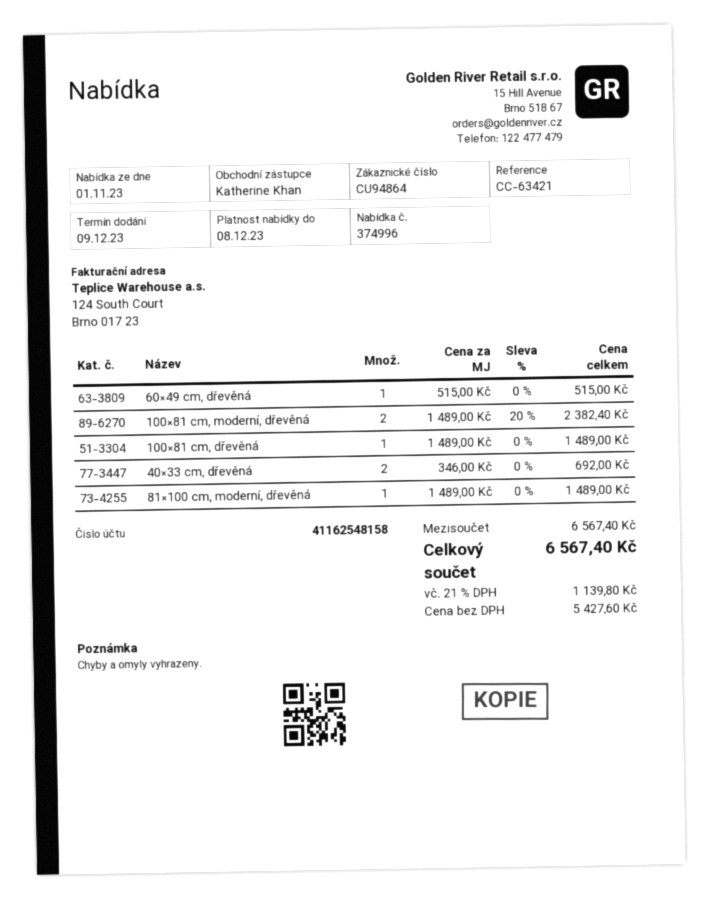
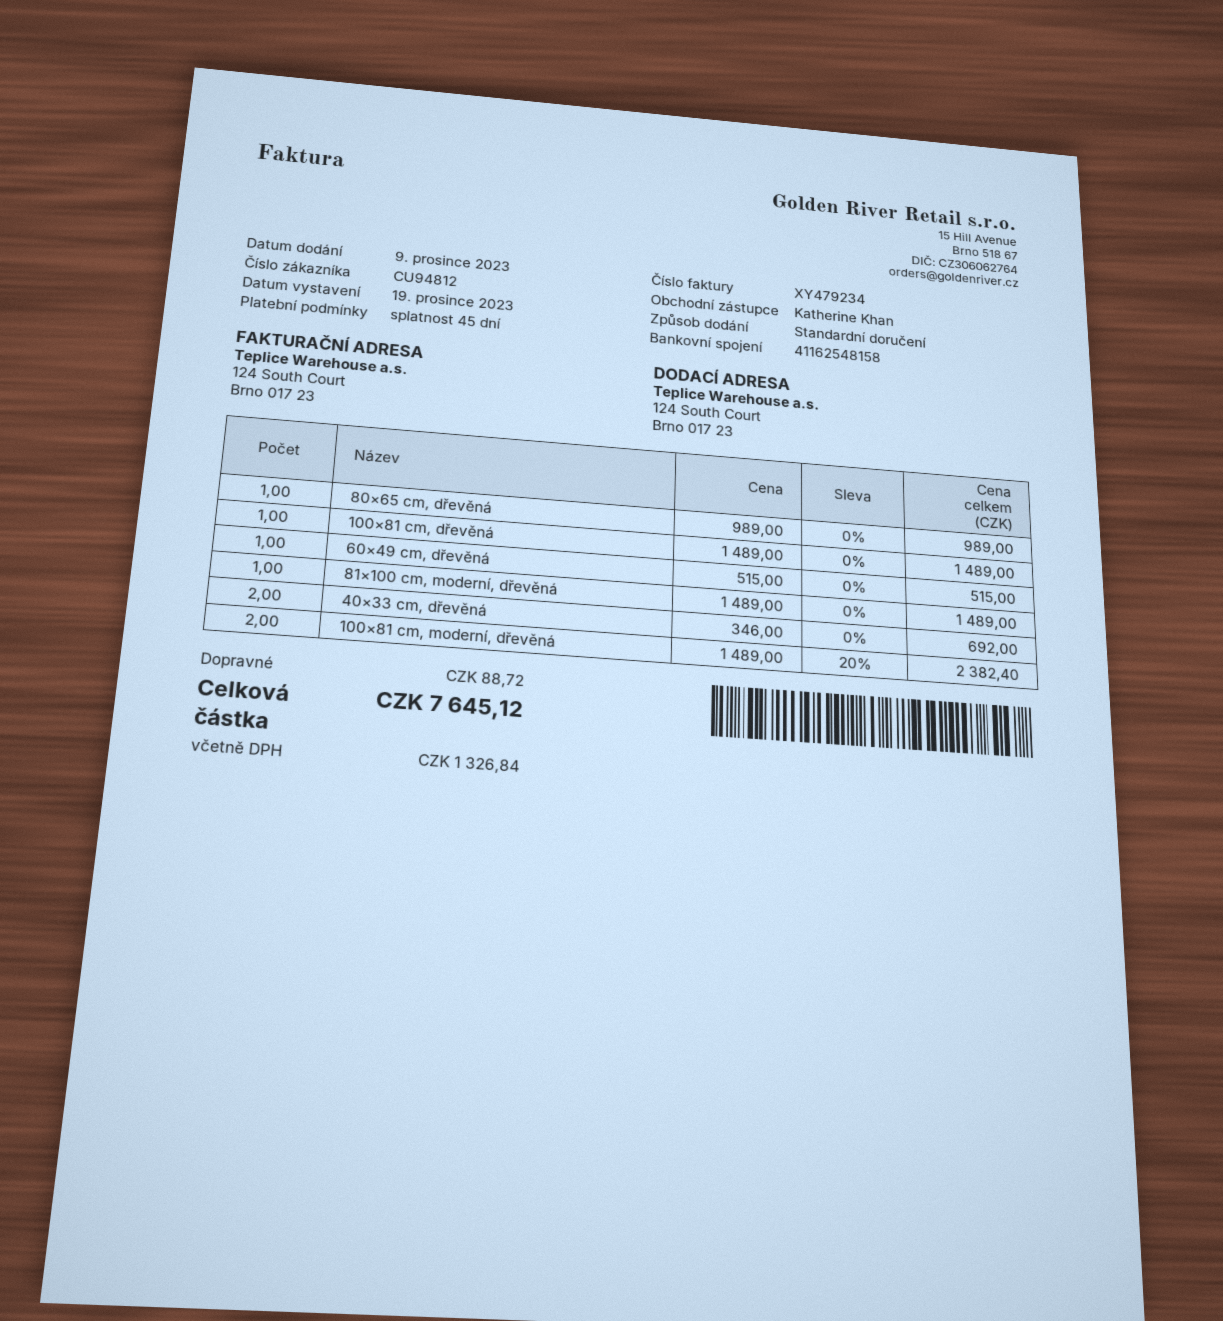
customer number: CU94864 -> CU94812
80×65 cm, dřevěná: none -> 1 x 989.00 = 989.00
shipping: none -> 88.72
tax: 1139.80 -> 1326.84
total: 6567.40 -> 7645.12

